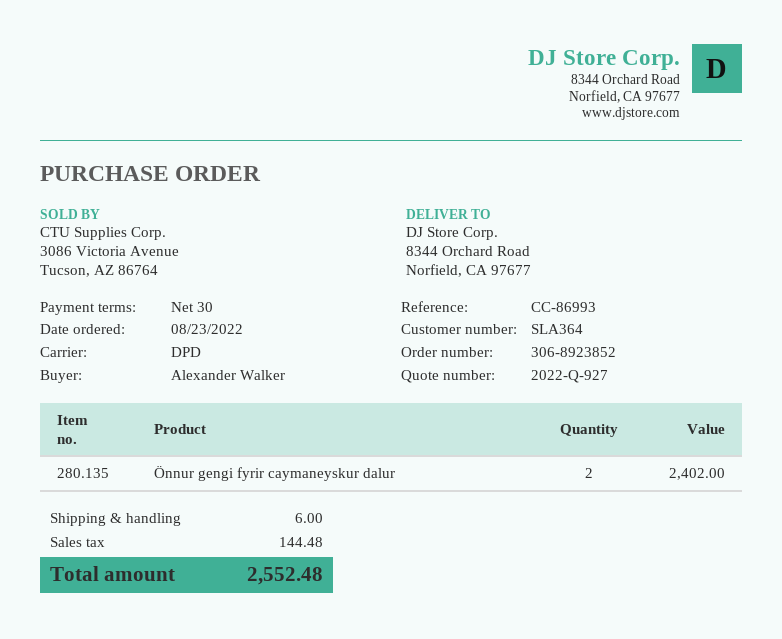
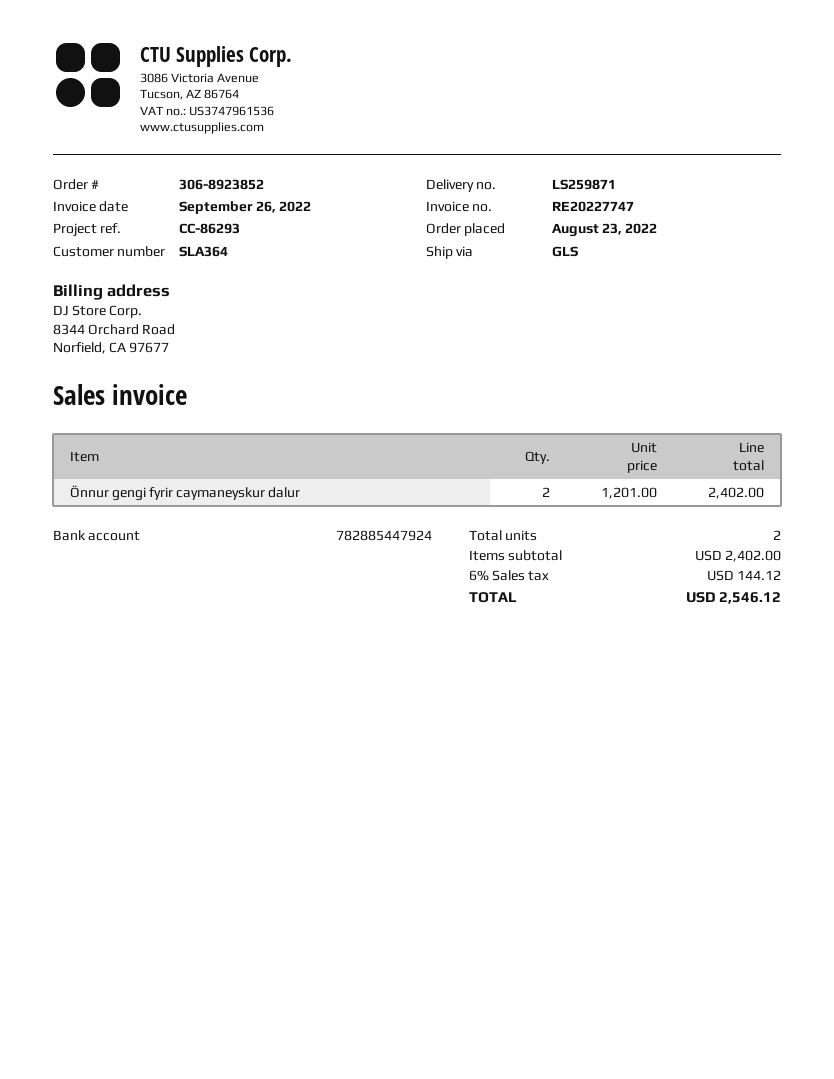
reference: CC-86993 -> CC-86293
shipping method: DPD -> GLS
shipping: 6.00 -> none
tax: 144.48 -> 144.12
total: 2552.48 -> 2546.12

